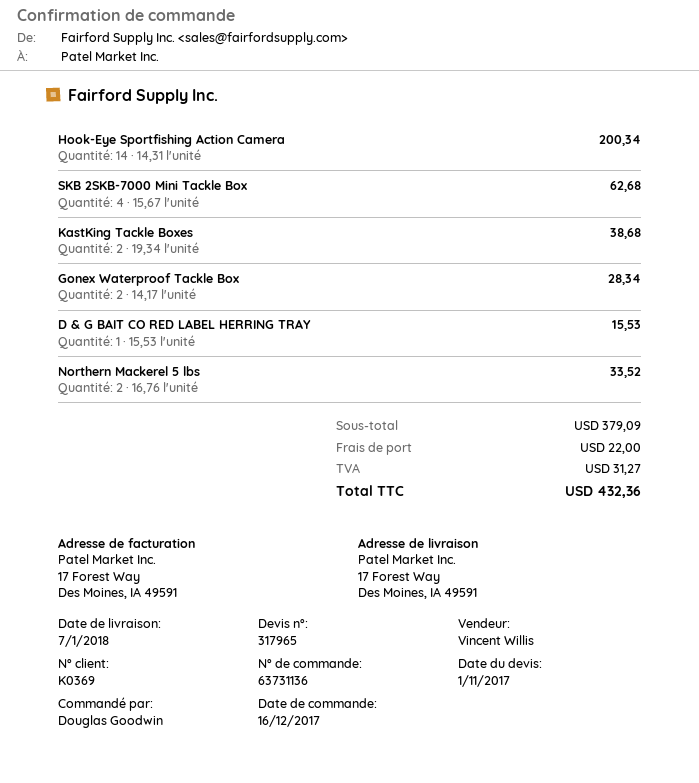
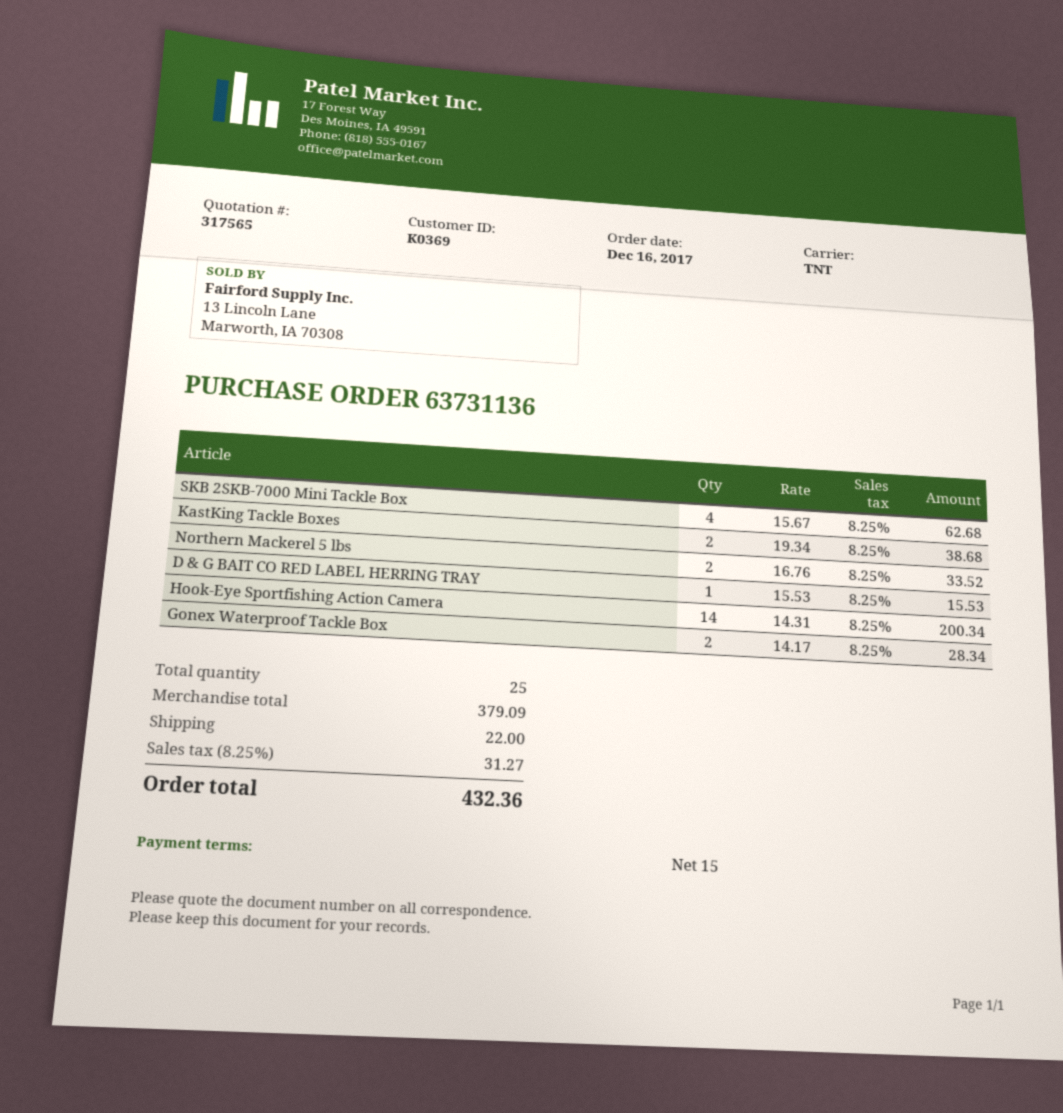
quote number: 317965 -> 317565

